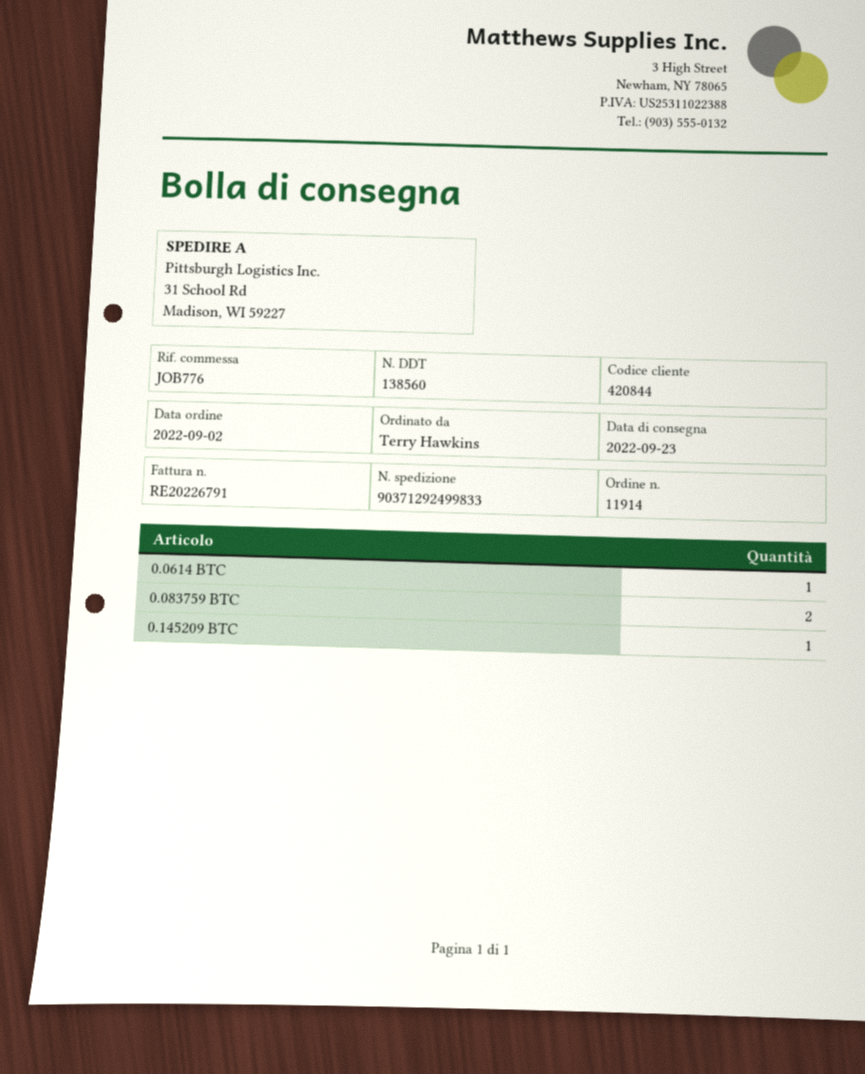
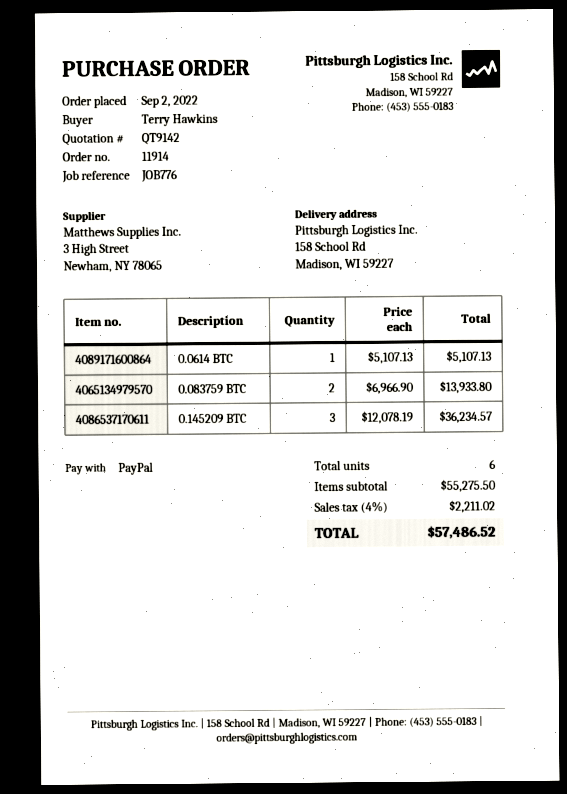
ship to: 31 School Rd, Madison, WI 59227 -> 158 School Rd, Madison, WI 59227
0.145209 BTC: 1 -> 3

